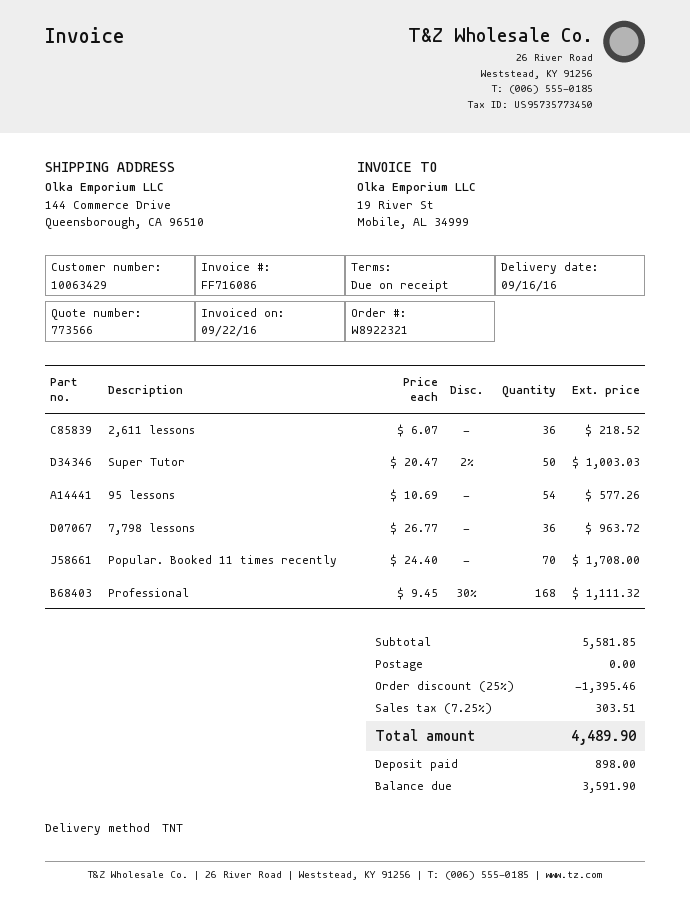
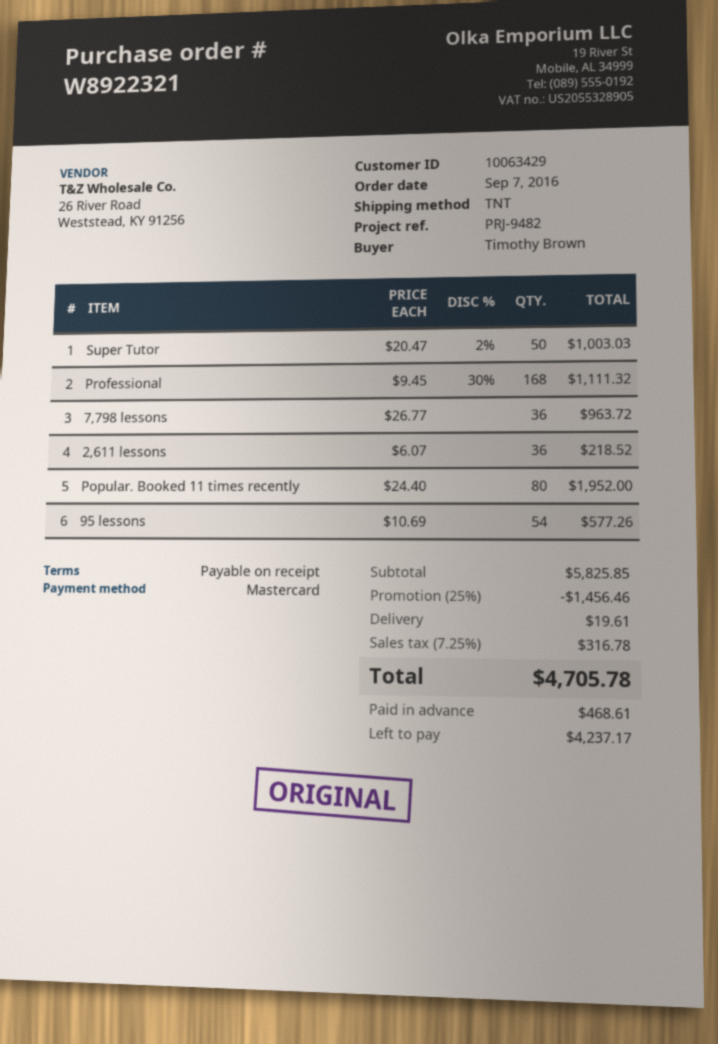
Popular. Booked 11 times recently: 70 x 24.40 = 1708.00 -> 80 x 24.40 = 1952.00
subtotal: 5581.85 -> 5825.85
discount: 25% = 1395.46 -> 25% = 1456.46
shipping: 0.00 -> 19.61
tax: 7.25% = 303.51 -> 7.25% = 316.78
total: 4489.90 -> 4705.78
deposit: 898.00 -> 468.61
balance: 3591.90 -> 4237.17

